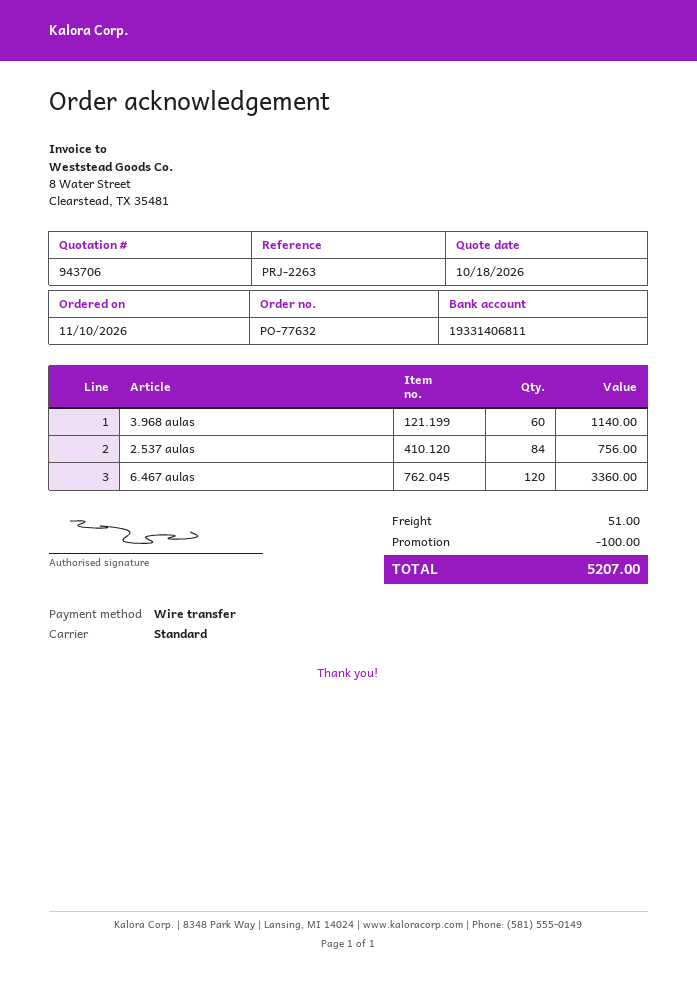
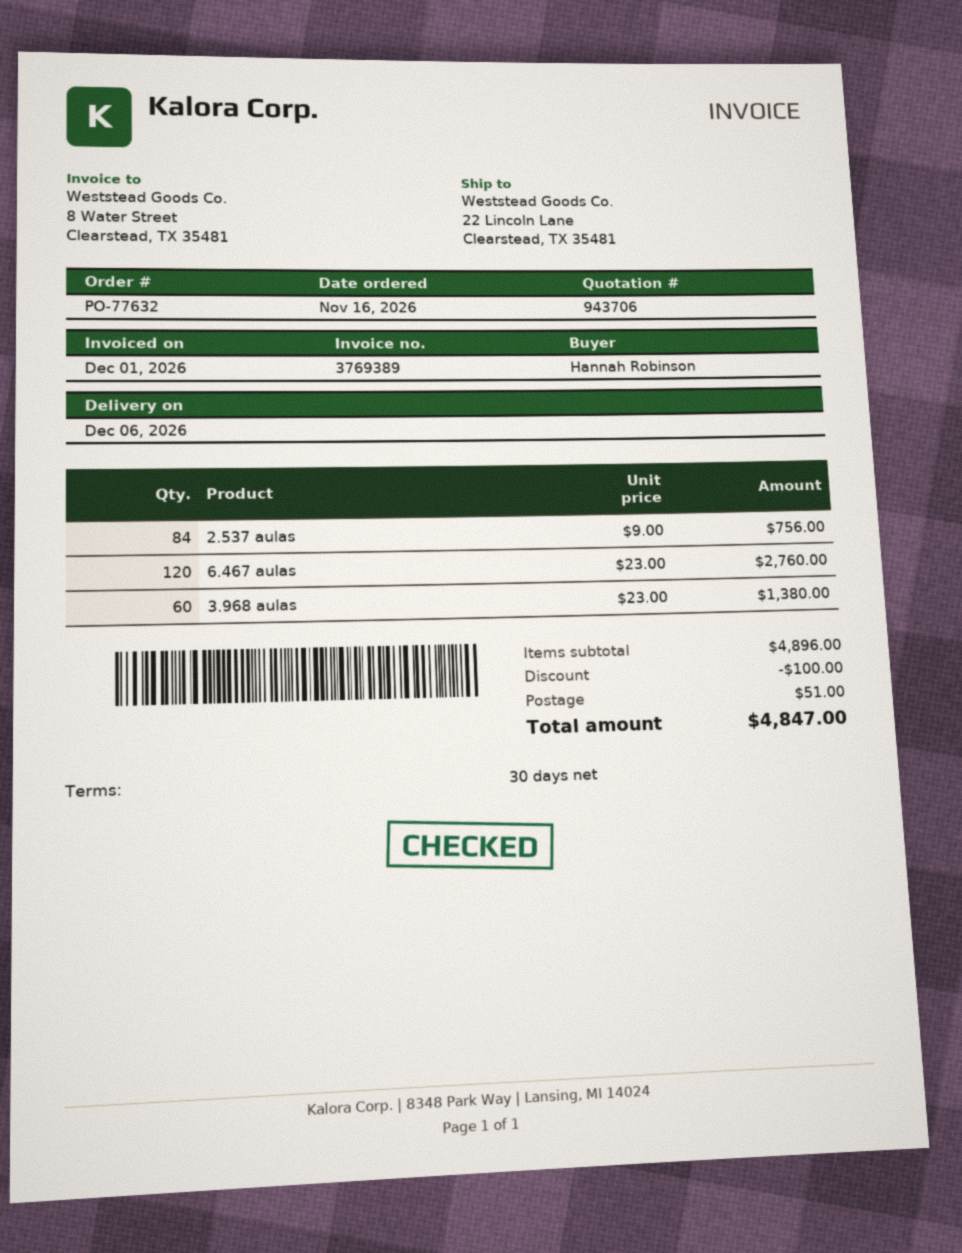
order date: 2026-11-10 -> 2026-11-16
3.968 aulas: 60 for 1140.00 -> 60 for 1380.00
6.467 aulas: 120 for 3360.00 -> 120 for 2760.00
total: 5207.00 -> 4847.00

